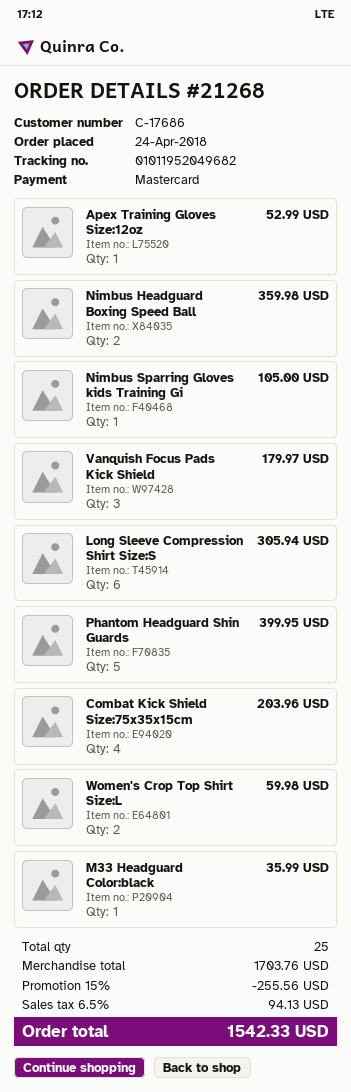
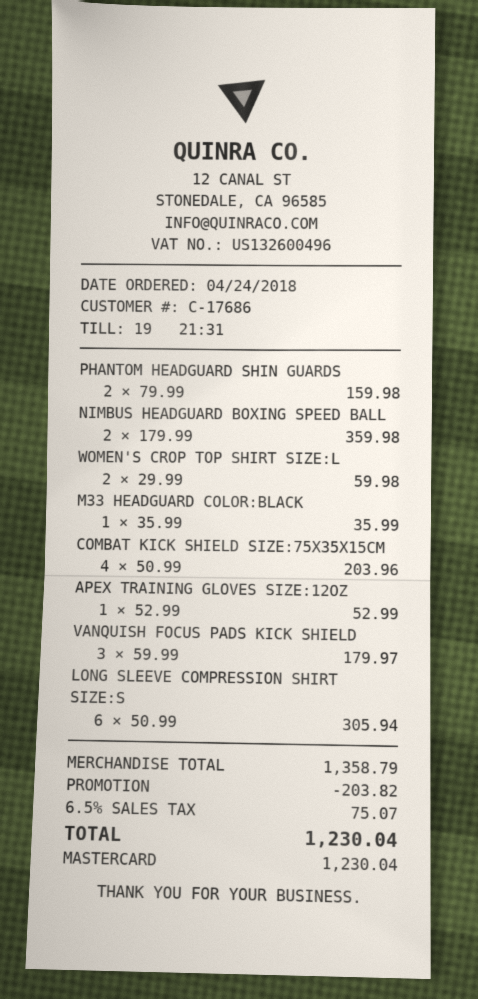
Nimbus Sparring Gloves kids Training Gi: 1 for 105.00 -> none
Phantom Headguard Shin Guards: 5 for 399.95 -> 2 for 159.98
subtotal: 1703.76 -> 1358.79
discount: 255.56 -> 203.82
tax: 6.5% = 94.13 -> 6.5% = 75.07
total: 1542.33 -> 1230.04

